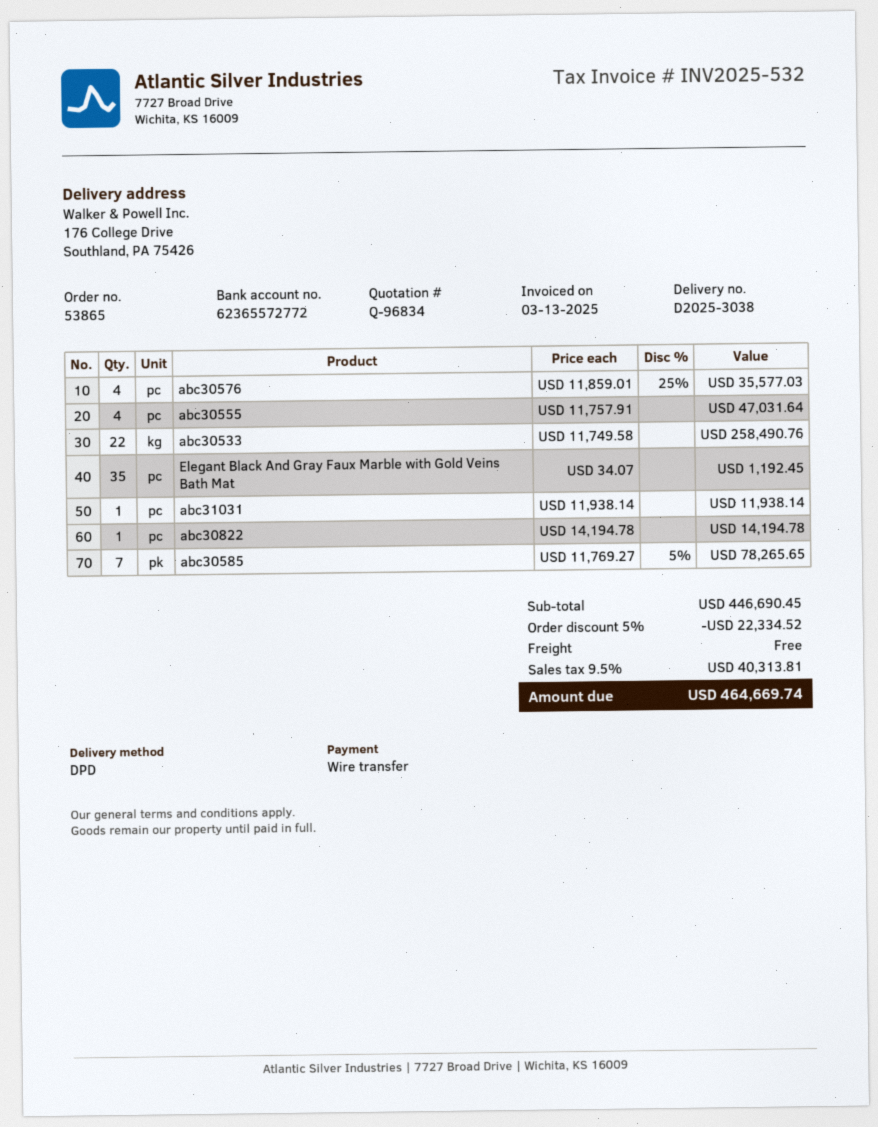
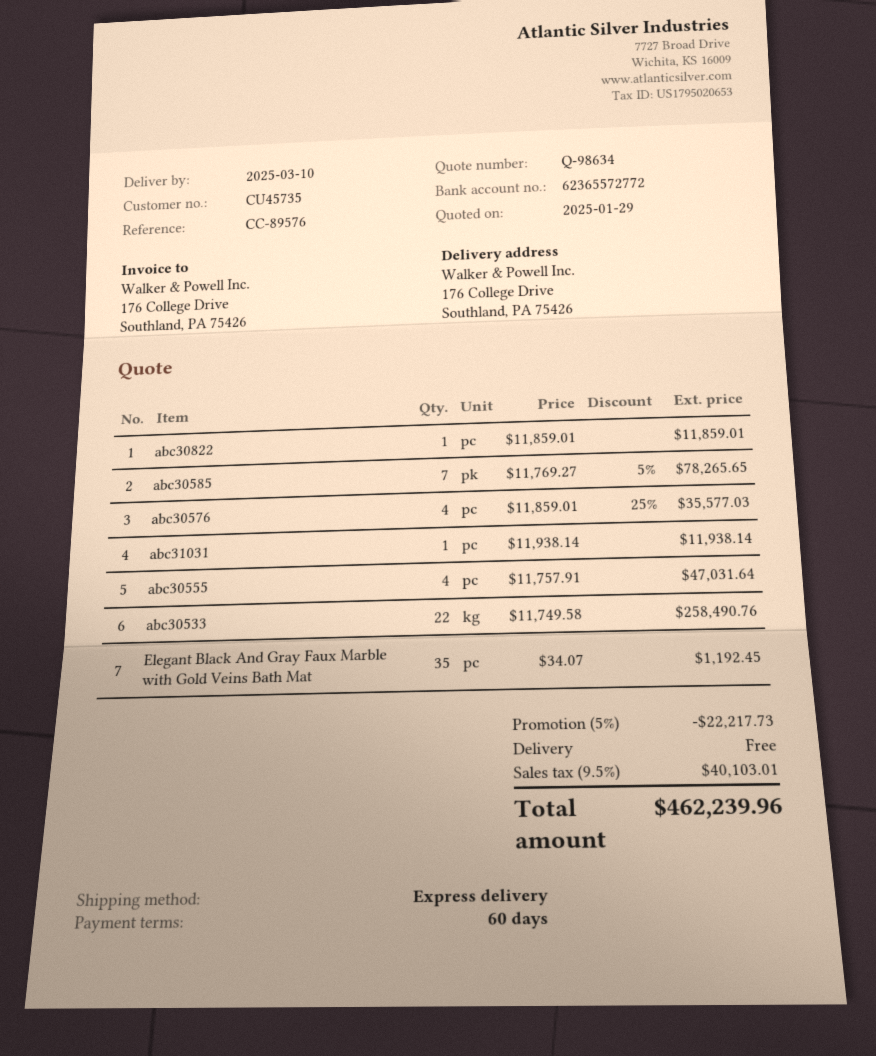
quote number: Q-96834 -> Q-98634
shipping method: DPD -> express
abc30822: 1 x 14194.78 = 14194.78 -> 1 x 11859.01 = 11859.01
discount: 5% = 22334.52 -> 5% = 22217.73
tax: 9.5% = 40313.81 -> 9.5% = 40103.01
total: 464669.74 -> 462239.96

